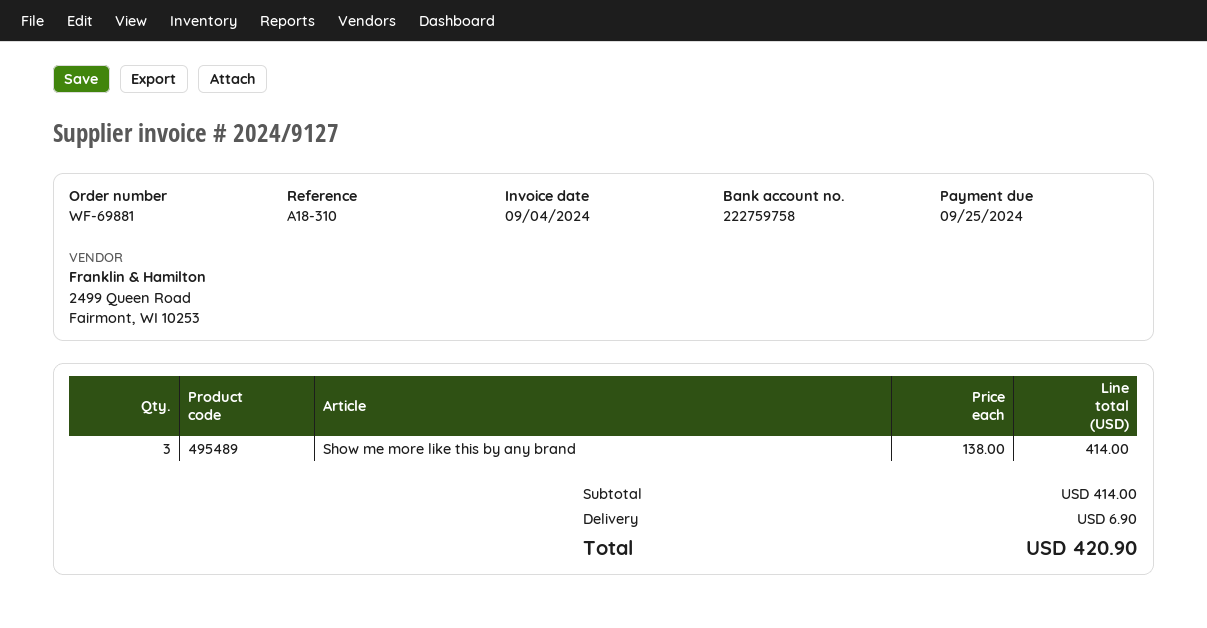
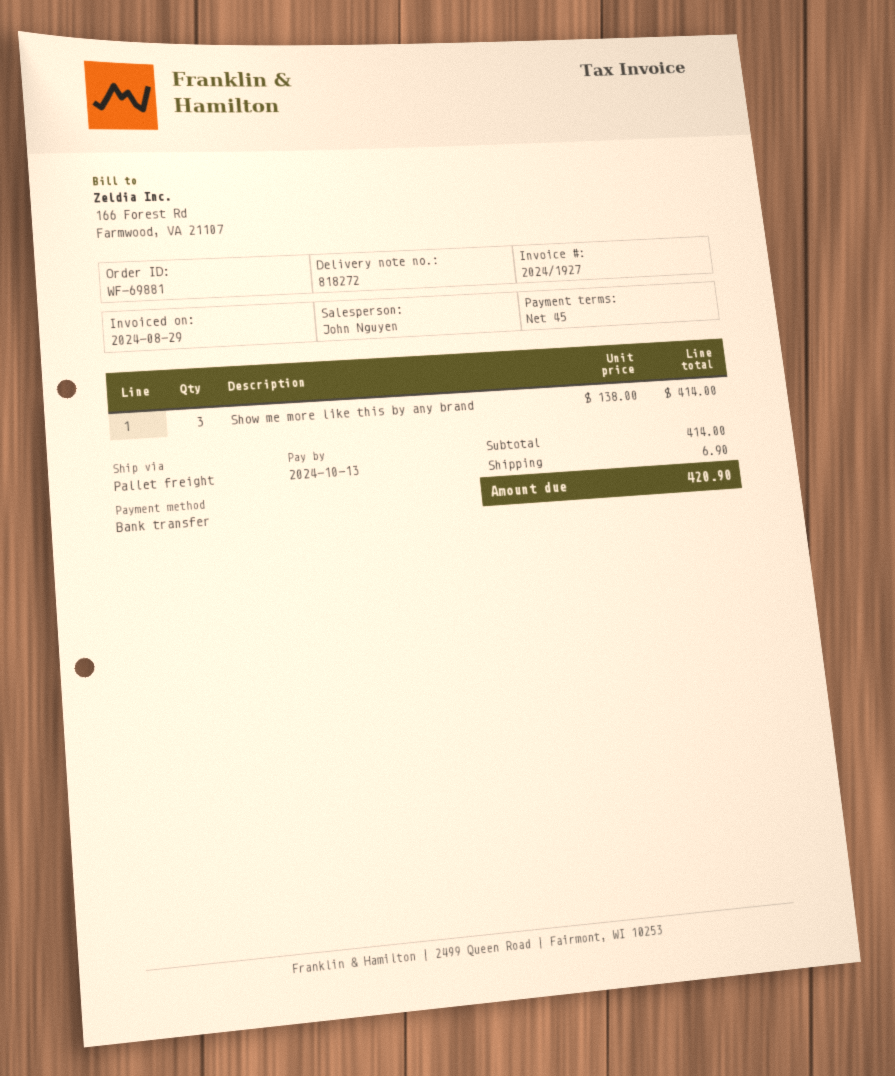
invoice number: 2024/9127 -> 2024/1927
invoice date: 2024-09-04 -> 2024-08-29
due date: 2024-09-25 -> 2024-10-13

